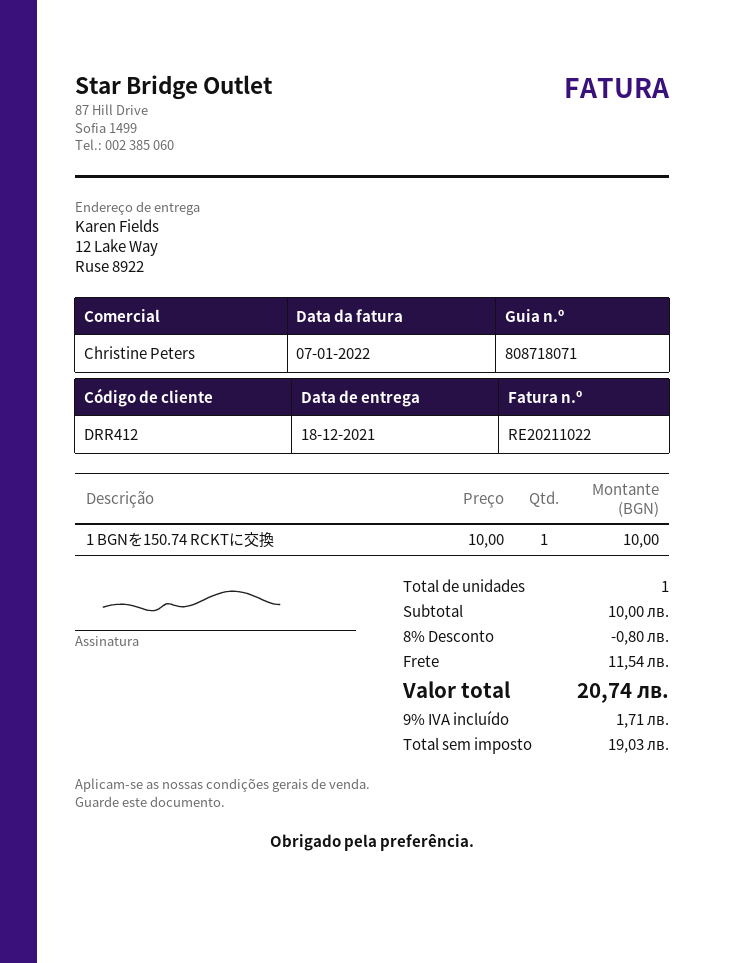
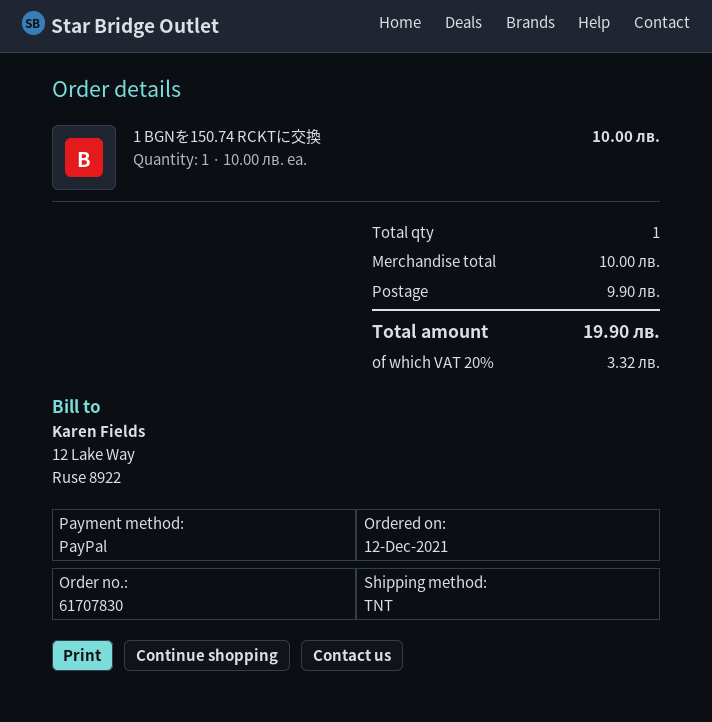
discount: 8% = 0.80 -> none
shipping: 11.54 -> 9.90
tax: 9% = 1.71 -> 20% = 3.32
total: 20.74 -> 19.90

